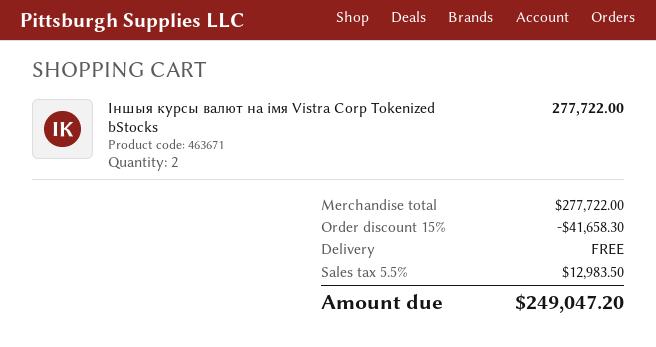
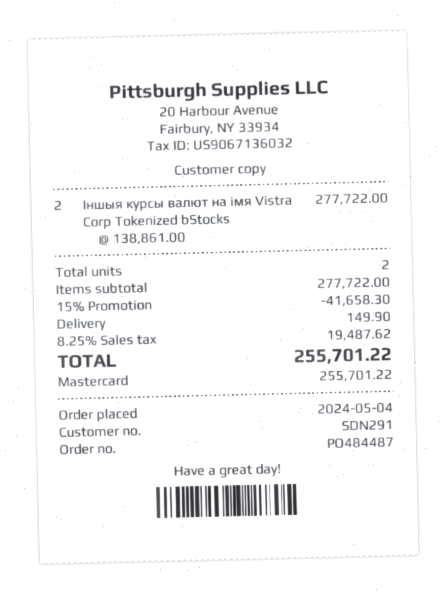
shipping: 0.00 -> 149.90
tax: 5.5% = 12983.50 -> 8.25% = 19487.62
total: 249047.20 -> 255701.22

